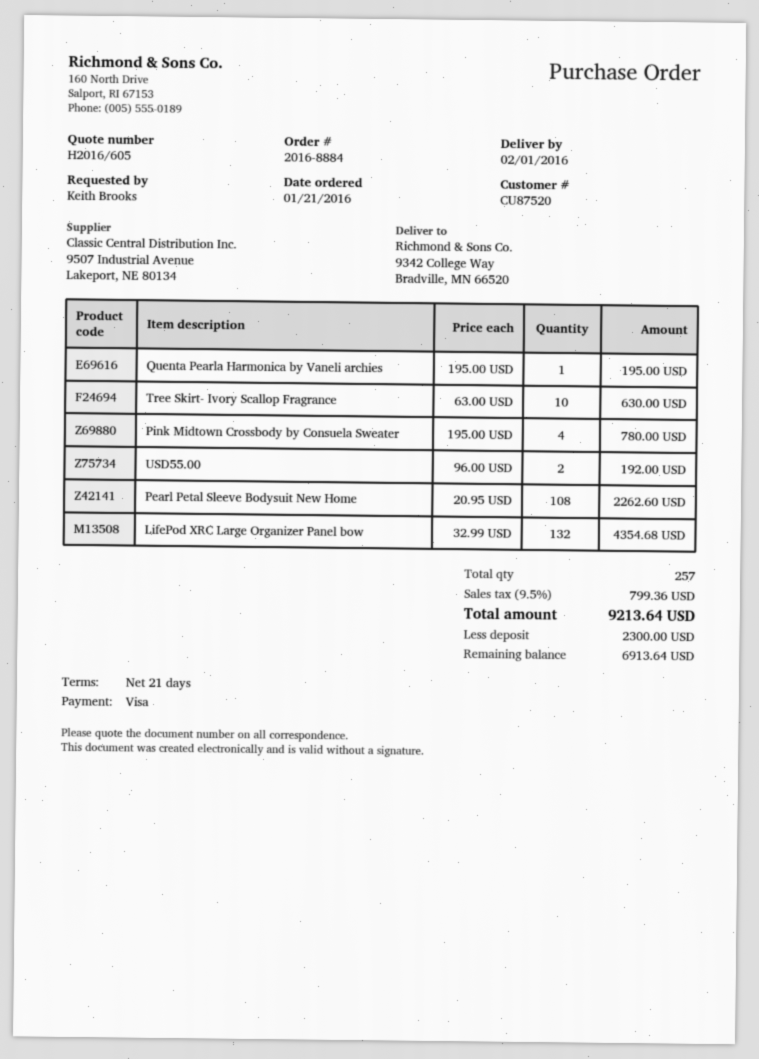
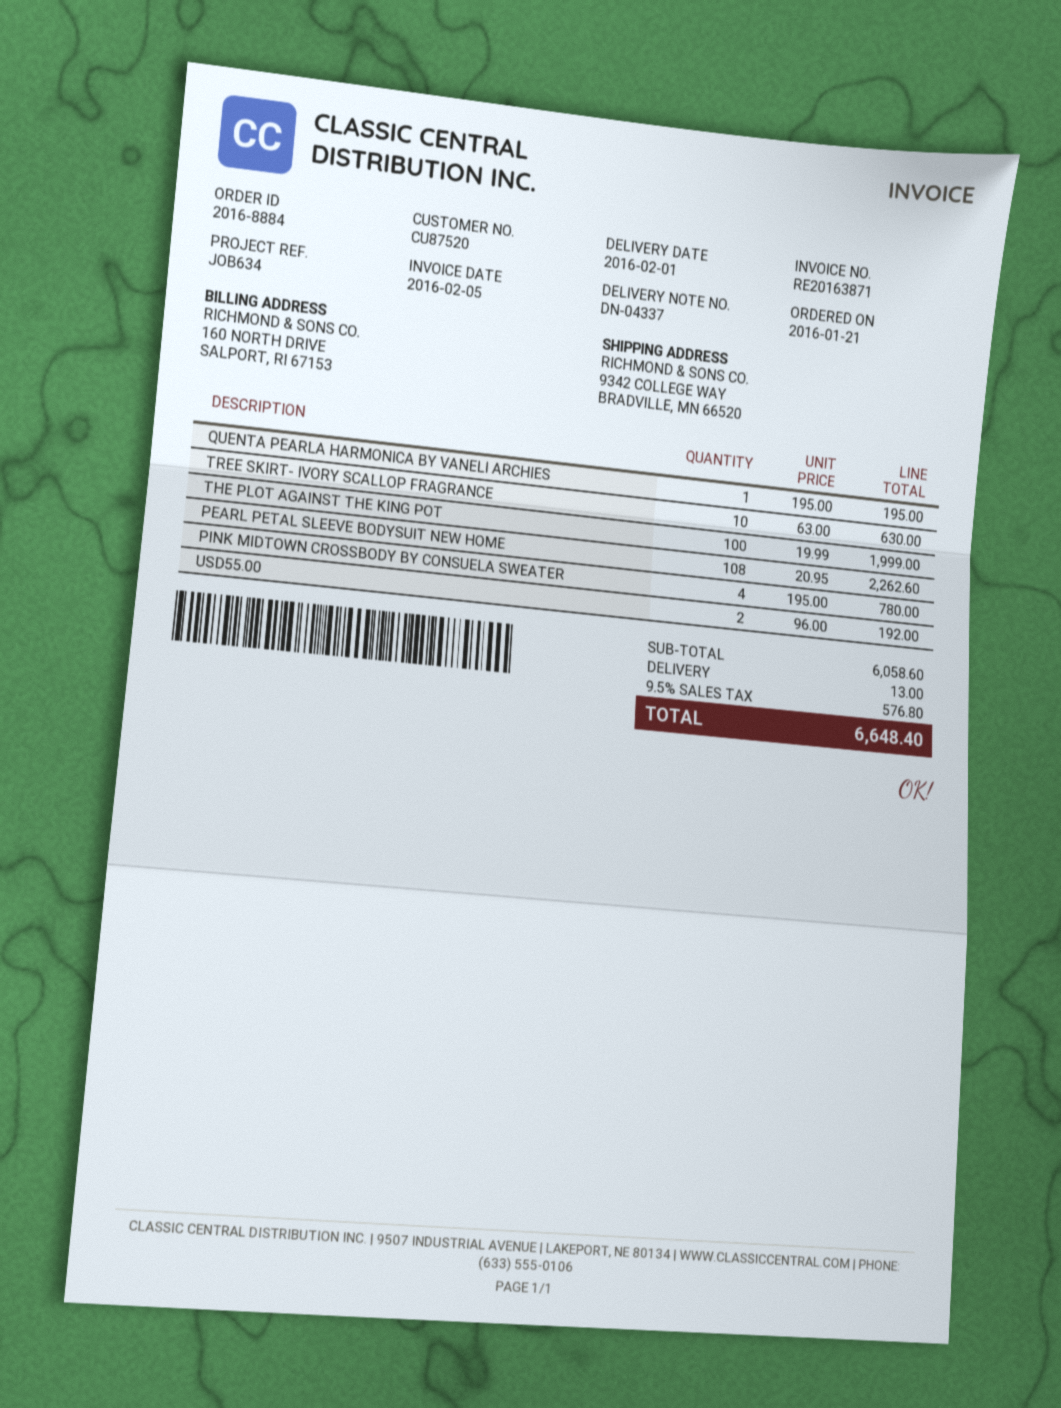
LifePod XRC Large Organizer Panel bow: 132 x 32.99 = 4354.68 -> none
THE PLOT AGAINST THE KING POT: none -> 100 x 19.99 = 1999.00
shipping: none -> 13.00
tax: 9.5% = 799.36 -> 9.5% = 576.80
total: 9213.64 -> 6648.40

